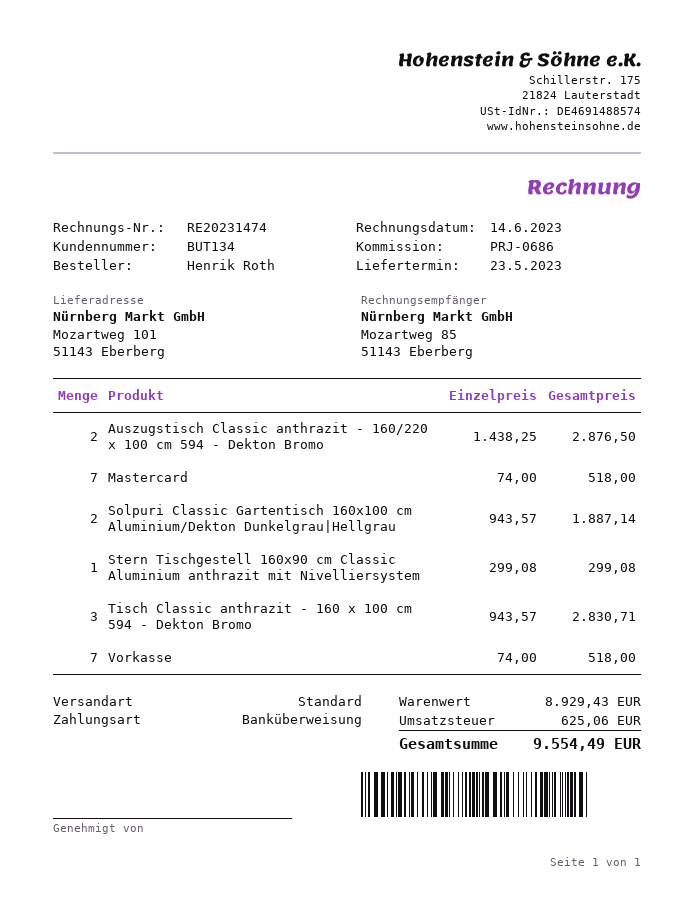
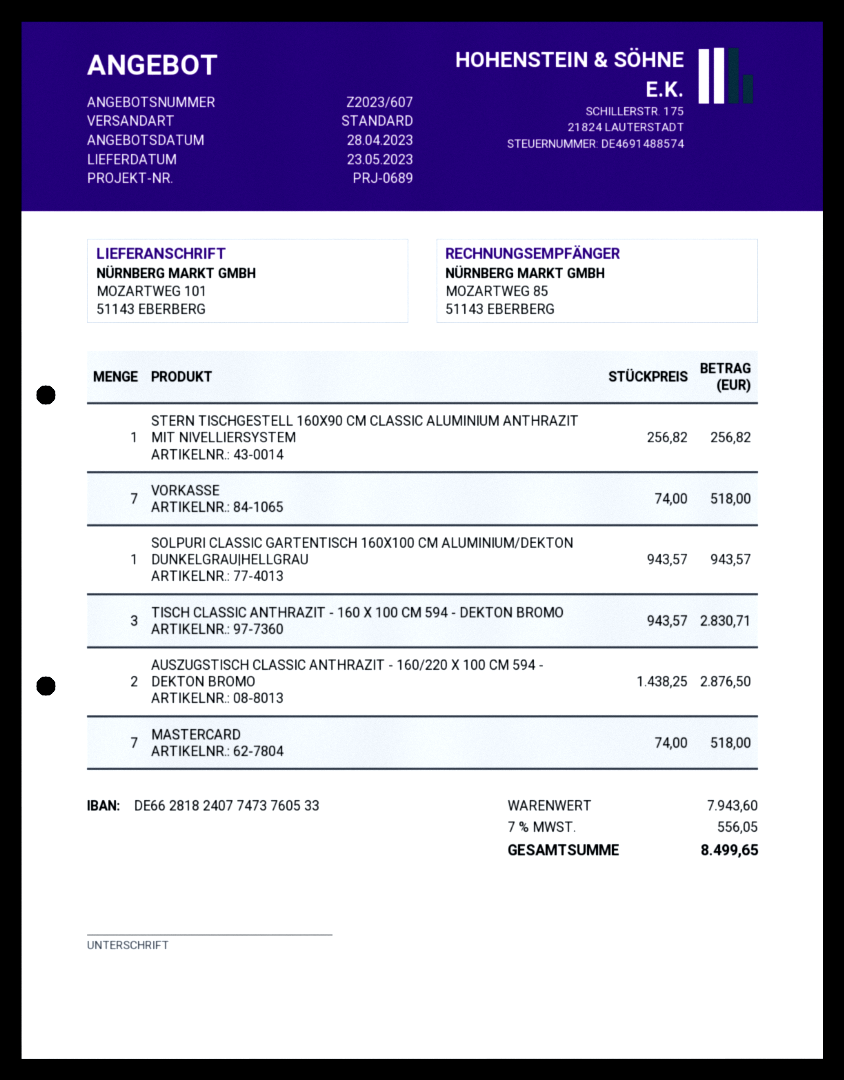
reference: PRJ-0686 -> PRJ-0689
Solpuri Classic Gartentisch 160x100 cm Aluminium/Dekton Dunkelgrau|Hellgrau: 2 x 943.57 = 1887.14 -> 1 x 943.57 = 943.57
Stern Tischgestell 160x90 cm Classic Aluminium anthrazit mit Nivelliersystem: 1 x 299.08 = 299.08 -> 1 x 256.82 = 256.82
subtotal: 8929.43 -> 7943.60
tax: 625.06 -> 556.05
total: 9554.49 -> 8499.65

